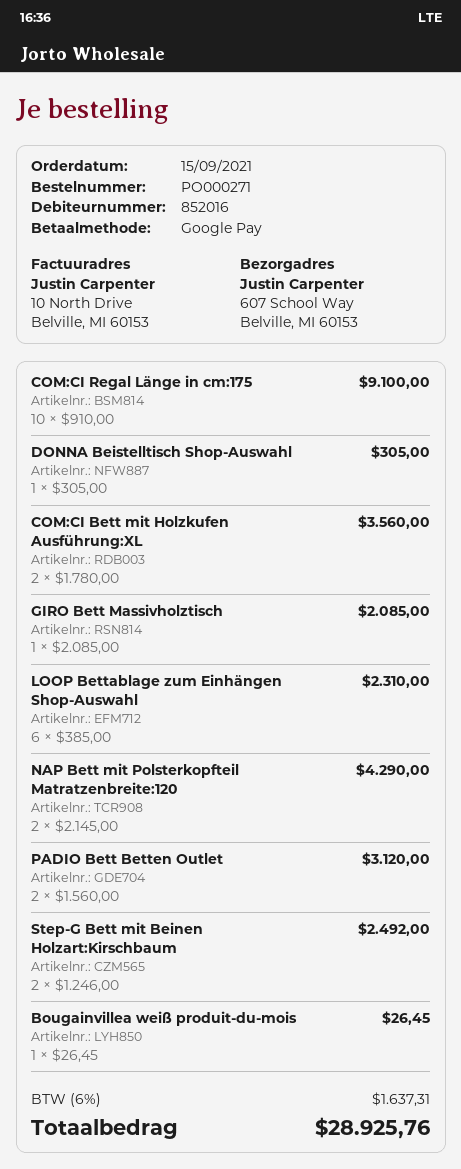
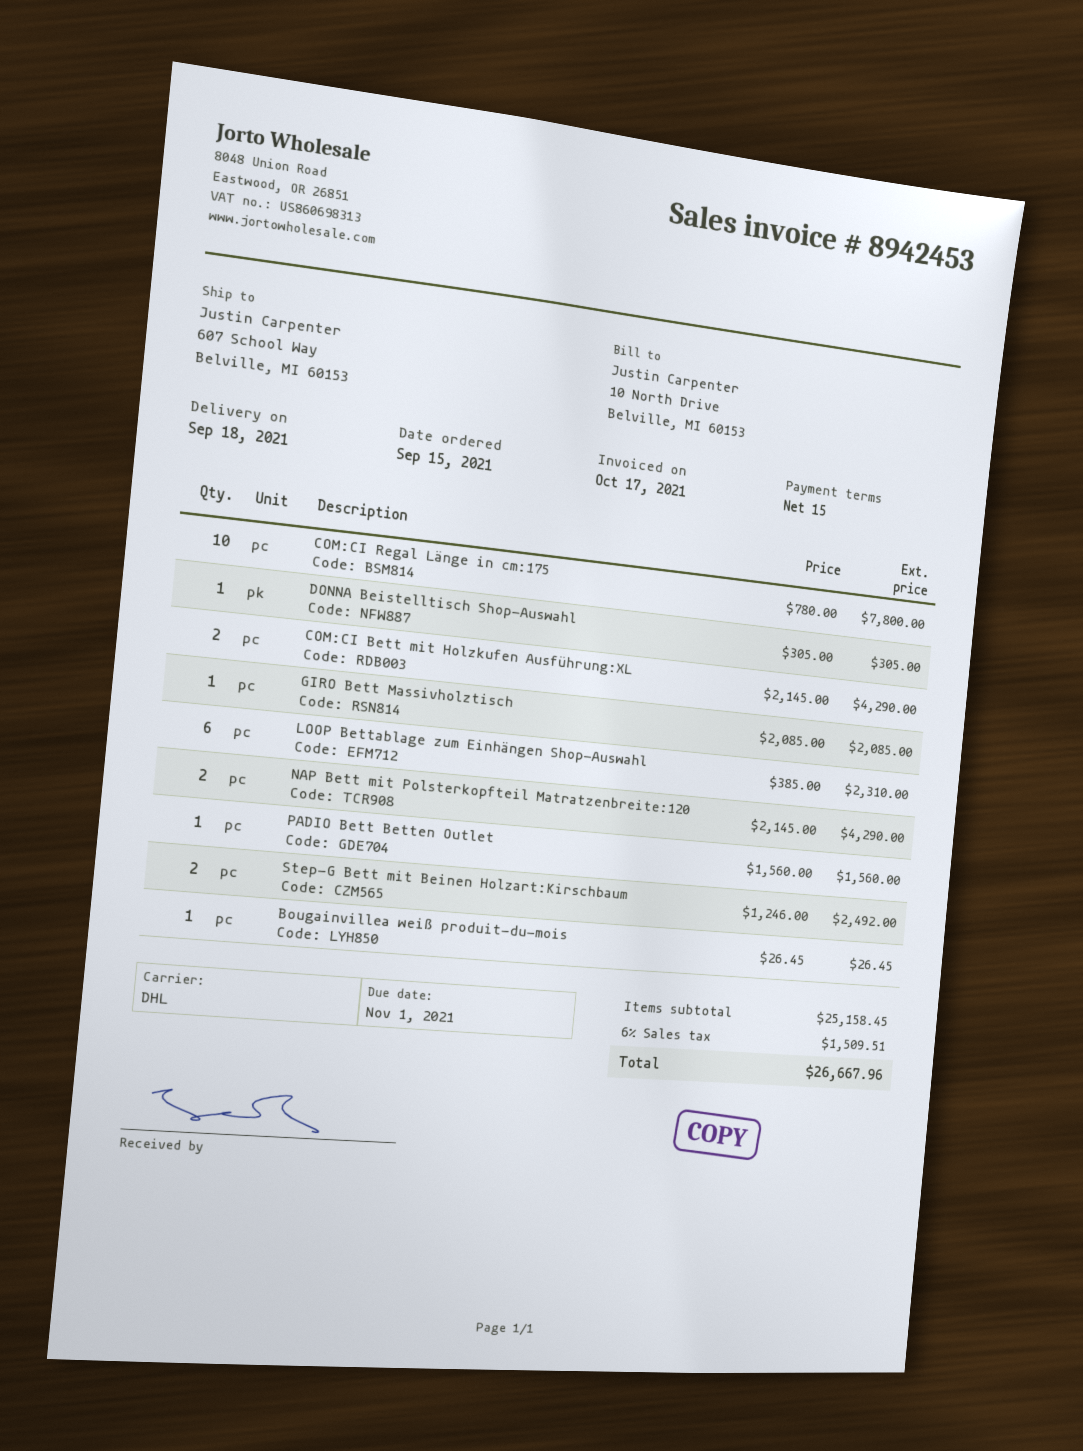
COM:CI Regal Länge in cm:175: 10 x 910.00 = 9100.00 -> 10 x 780.00 = 7800.00
COM:CI Bett mit Holzkufen Ausführung:XL: 2 x 1780.00 = 3560.00 -> 2 x 2145.00 = 4290.00
PADIO Bett Betten Outlet: 2 x 1560.00 = 3120.00 -> 1 x 1560.00 = 1560.00
tax: 6% = 1637.31 -> 6% = 1509.51
total: 28925.76 -> 26667.96

